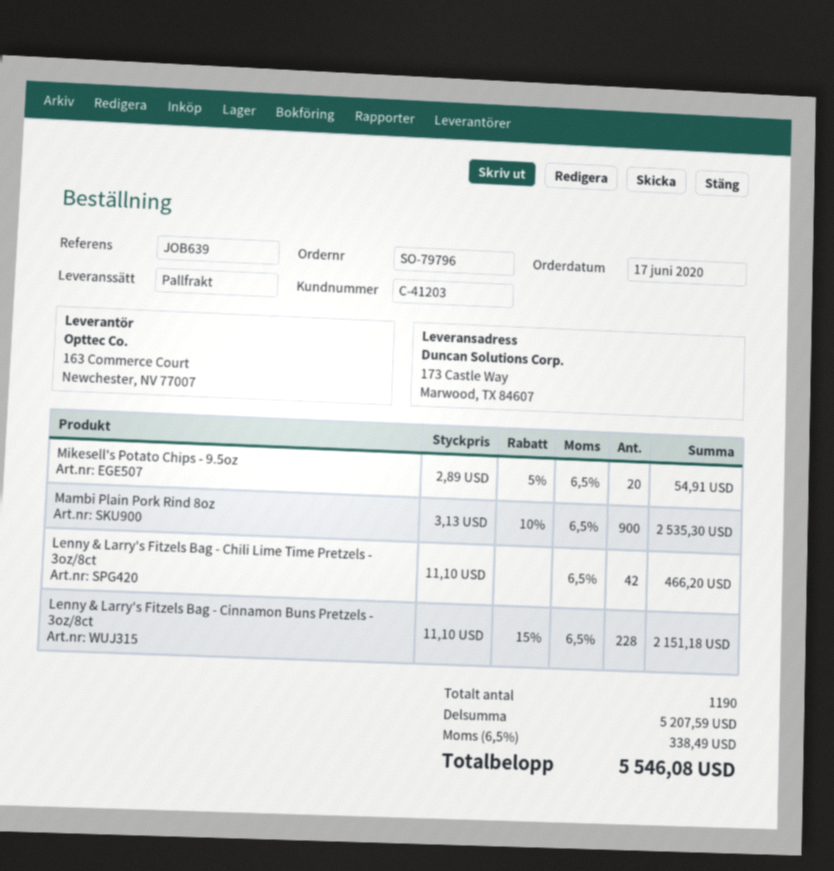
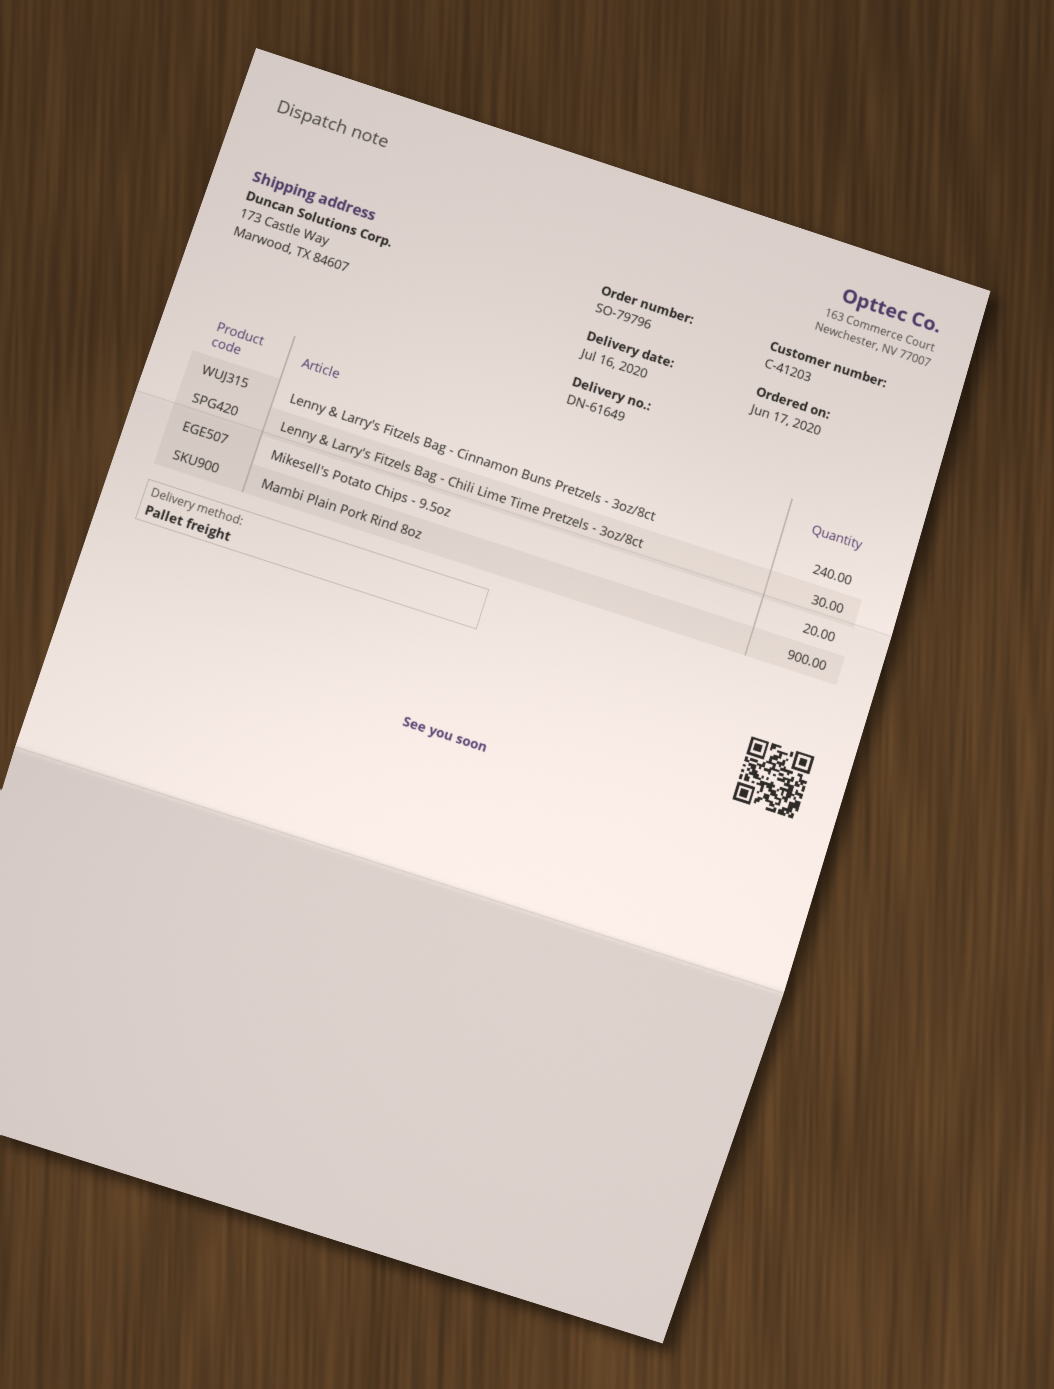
Lenny & Larry's Fitzels Bag - Chili Lime Time Pretzels - 3oz/8ct: 42 -> 30
Lenny & Larry's Fitzels Bag - Cinnamon Buns Pretzels - 3oz/8ct: 228 -> 240

